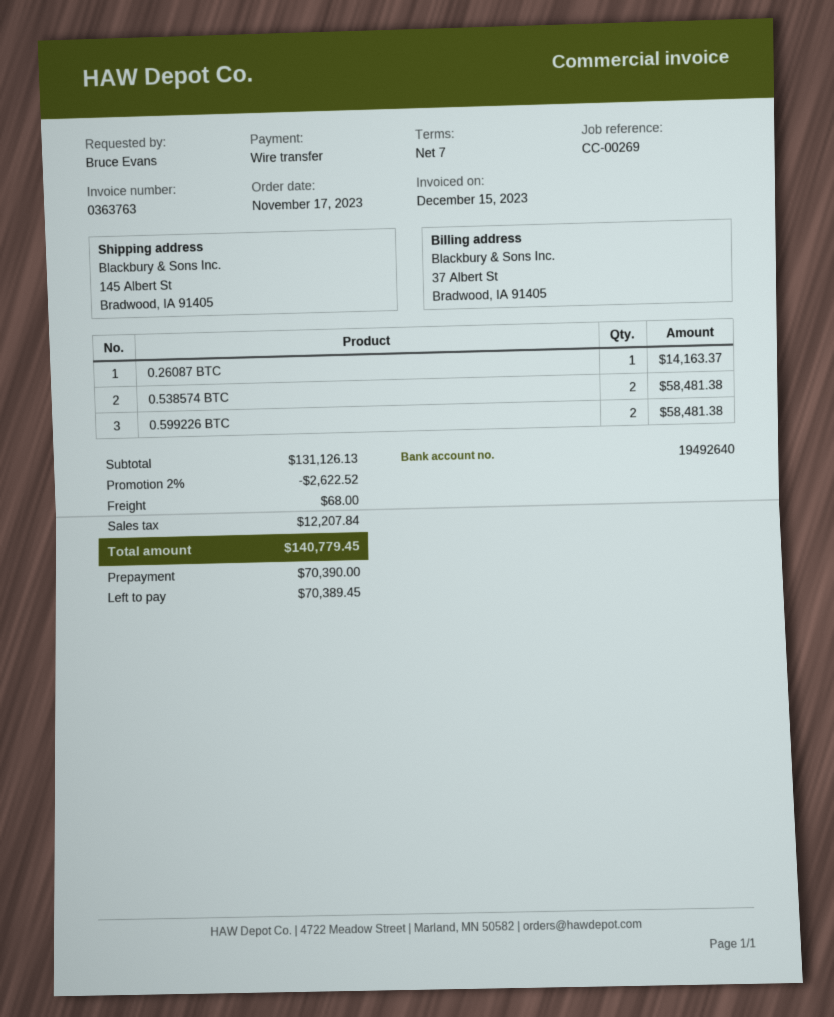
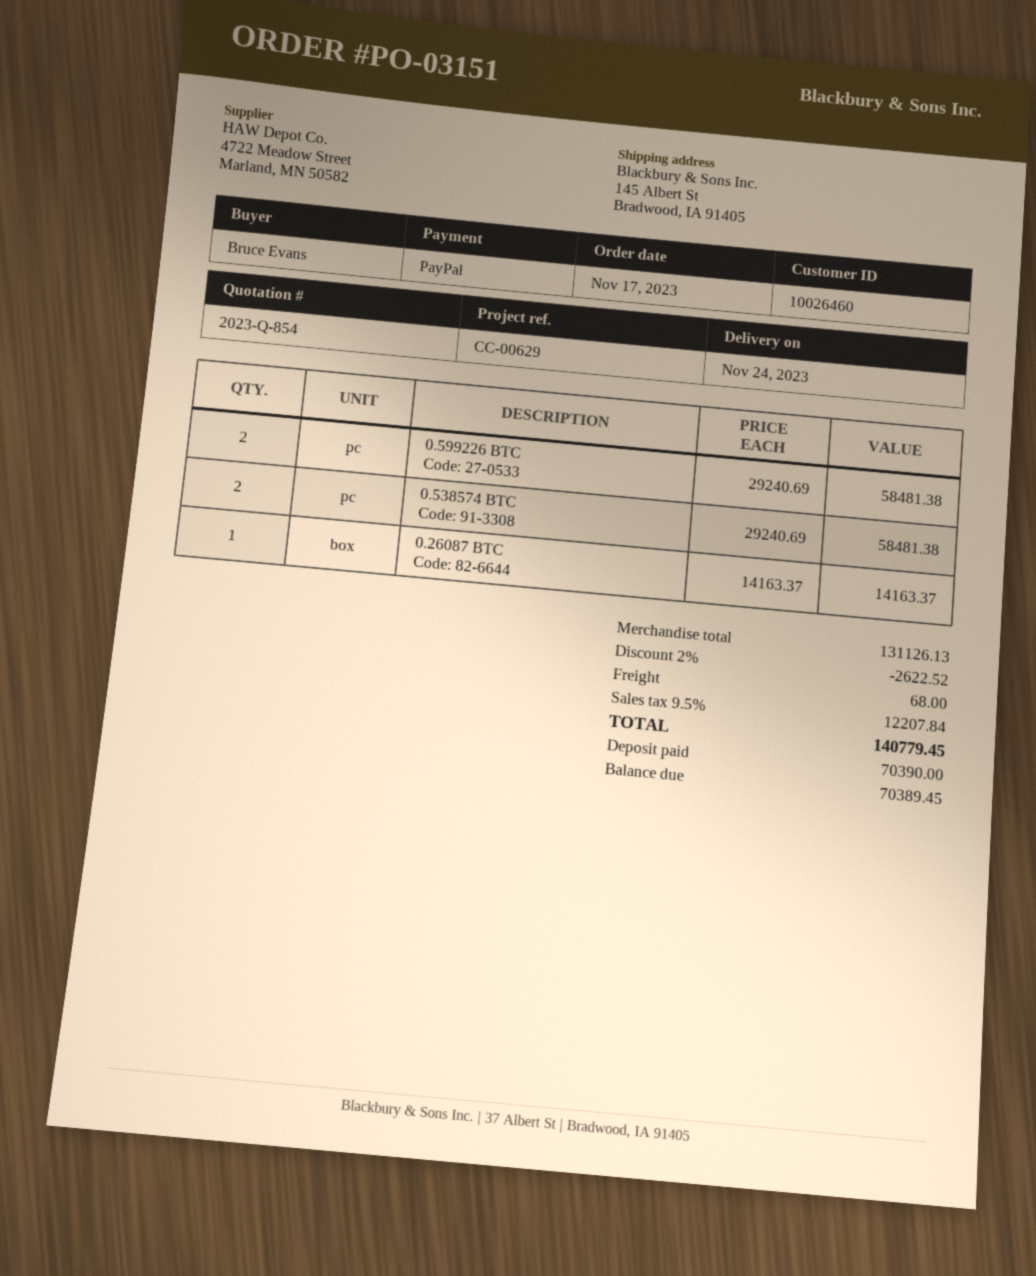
reference: CC-00269 -> CC-00629
payment method: bank transfer -> PayPal

